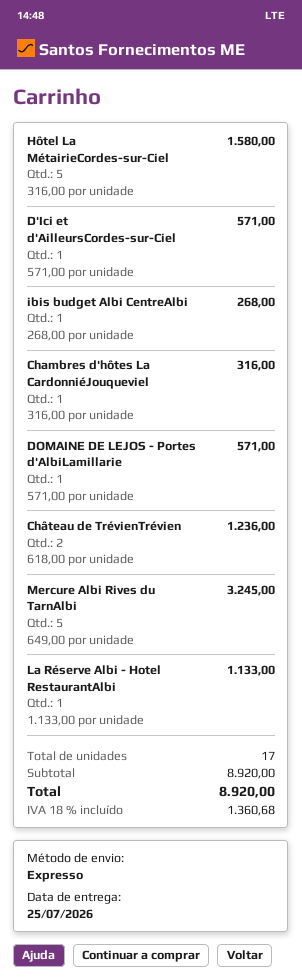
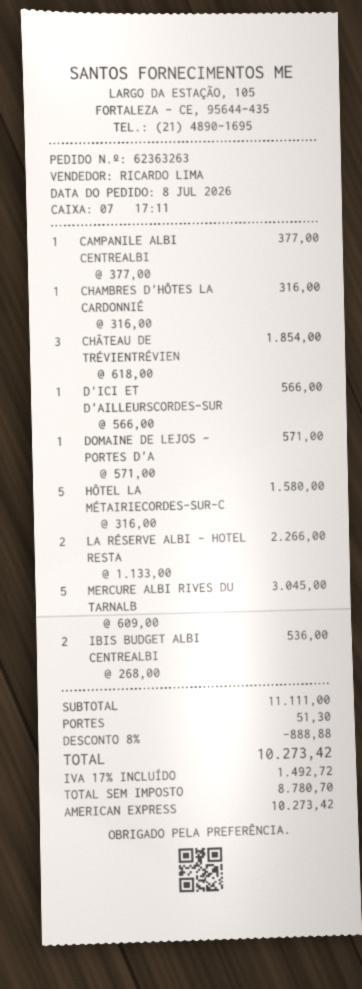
D'Ici et d'AilleursCordes-sur-Ciel: 1 x 571.00 = 571.00 -> 1 x 566.00 = 566.00
ibis budget Albi CentreAlbi: 1 x 268.00 = 268.00 -> 2 x 268.00 = 536.00
Château de TrévienTrévien: 2 x 618.00 = 1236.00 -> 3 x 618.00 = 1854.00
Mercure Albi Rives du TarnAlbi: 5 x 649.00 = 3245.00 -> 5 x 609.00 = 3045.00
La Réserve Albi - Hotel RestaurantAlbi: 1 x 1133.00 = 1133.00 -> 2 x 1133.00 = 2266.00
CAMPANILE ALBI CENTREALBI: none -> 1 x 377.00 = 377.00
subtotal: 8920.00 -> 11111.00
discount: none -> 8% = 888.88
shipping: none -> 51.30
tax: 18% = 1360.68 -> 17% = 1492.72
total: 8920.00 -> 10273.42

